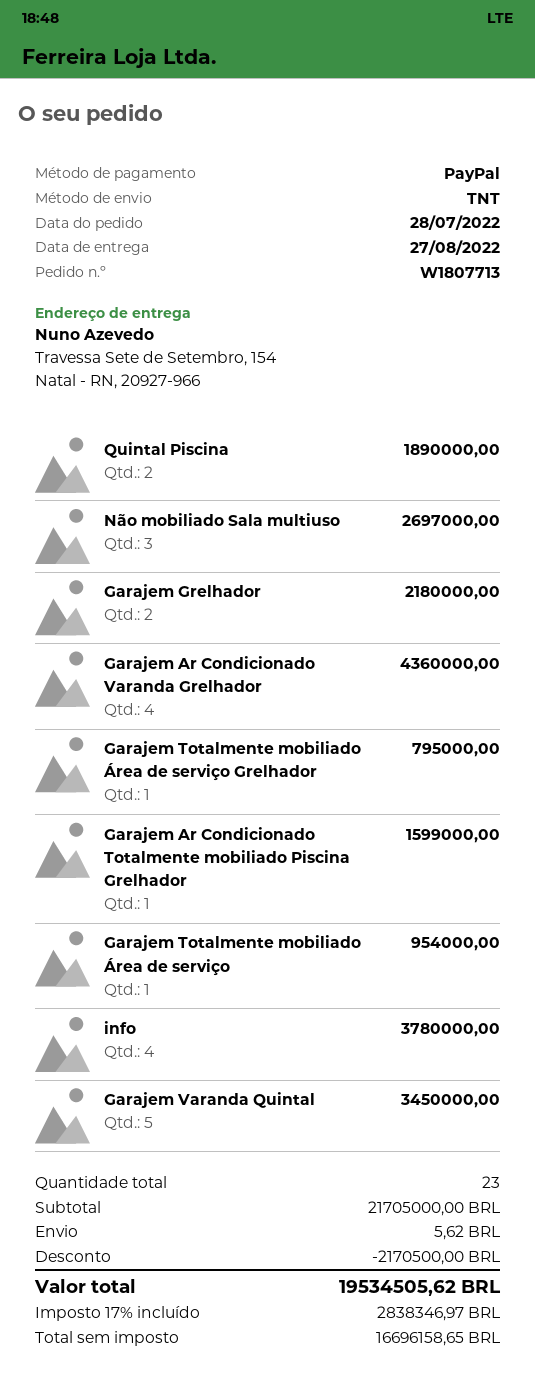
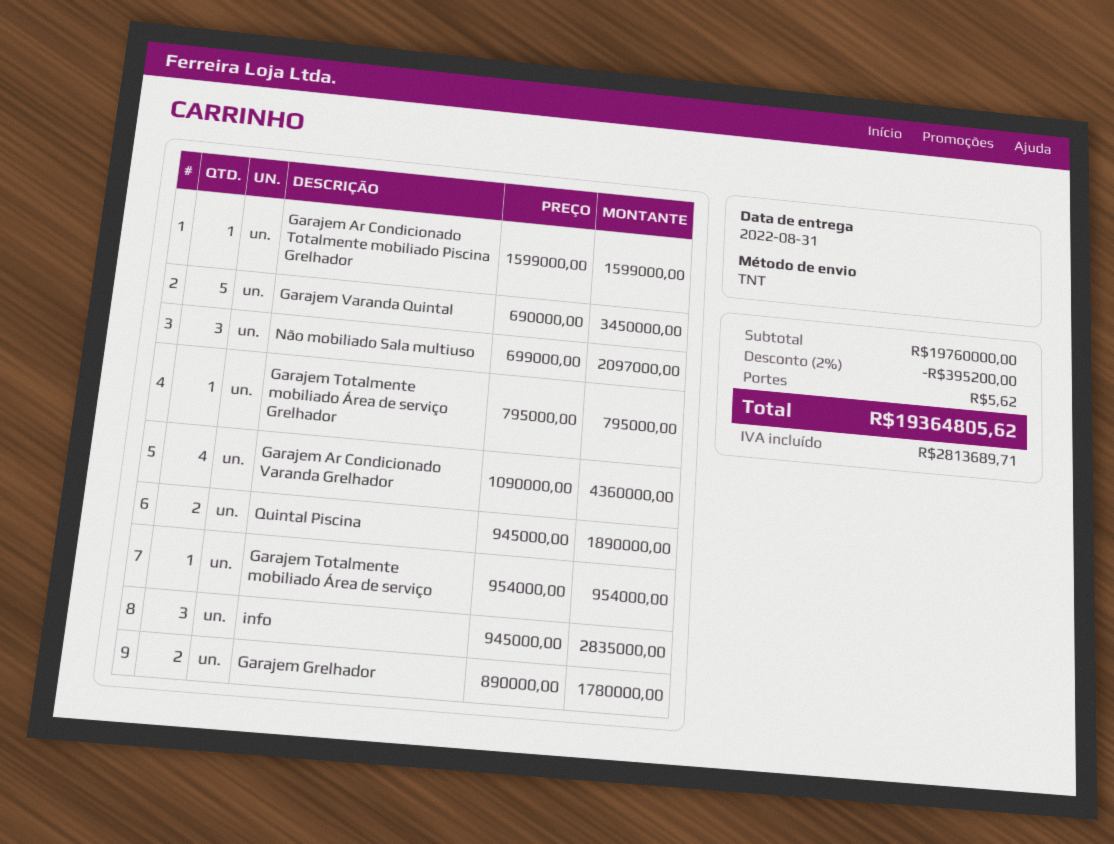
delivery date: 2022-08-27 -> 2022-08-31
Não mobiliado Sala multiuso: 3 for 2697000.00 -> 3 for 2097000.00
Garajem Grelhador: 2 for 2180000.00 -> 2 for 1780000.00
info: 4 for 3780000.00 -> 3 for 2835000.00
subtotal: 21705000.00 -> 19760000.00
discount: 2170500.00 -> 395200.00
tax: 2838346.97 -> 2813689.71
total: 19534505.62 -> 19364805.62

